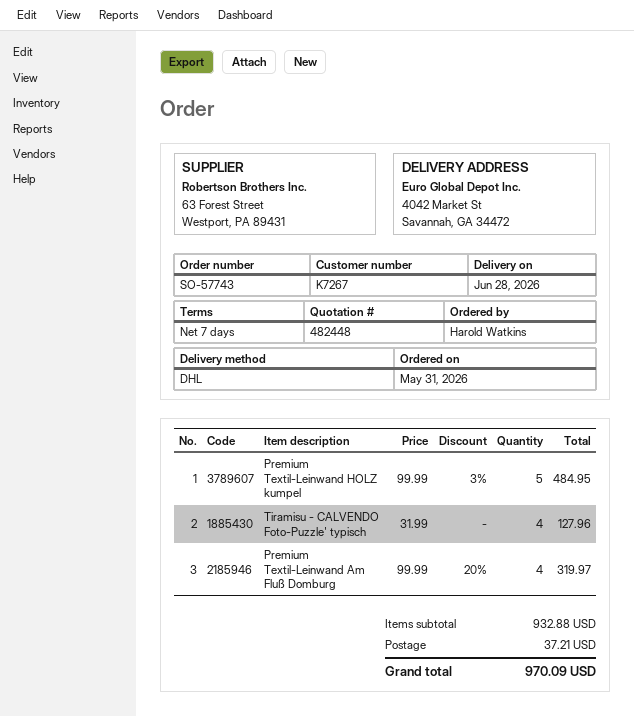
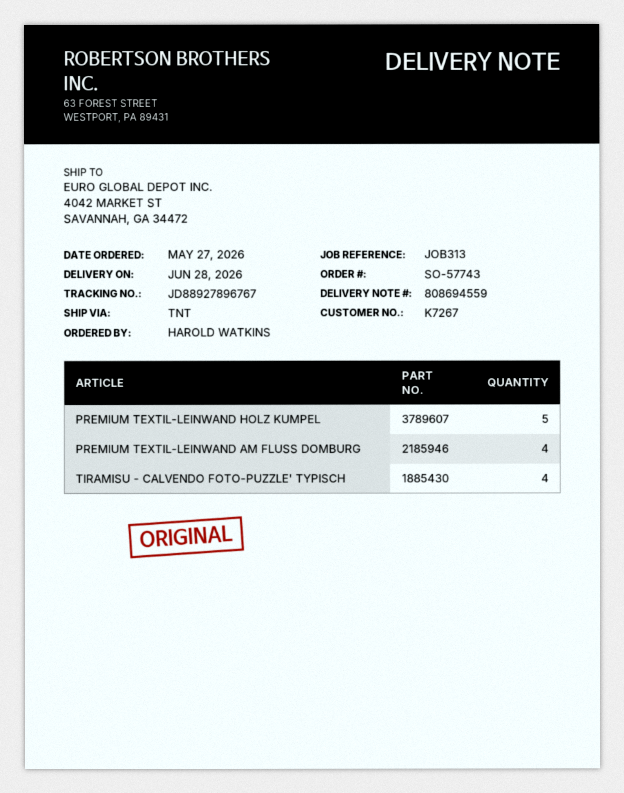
order date: 2026-05-31 -> 2026-05-27
shipping method: DHL -> TNT

